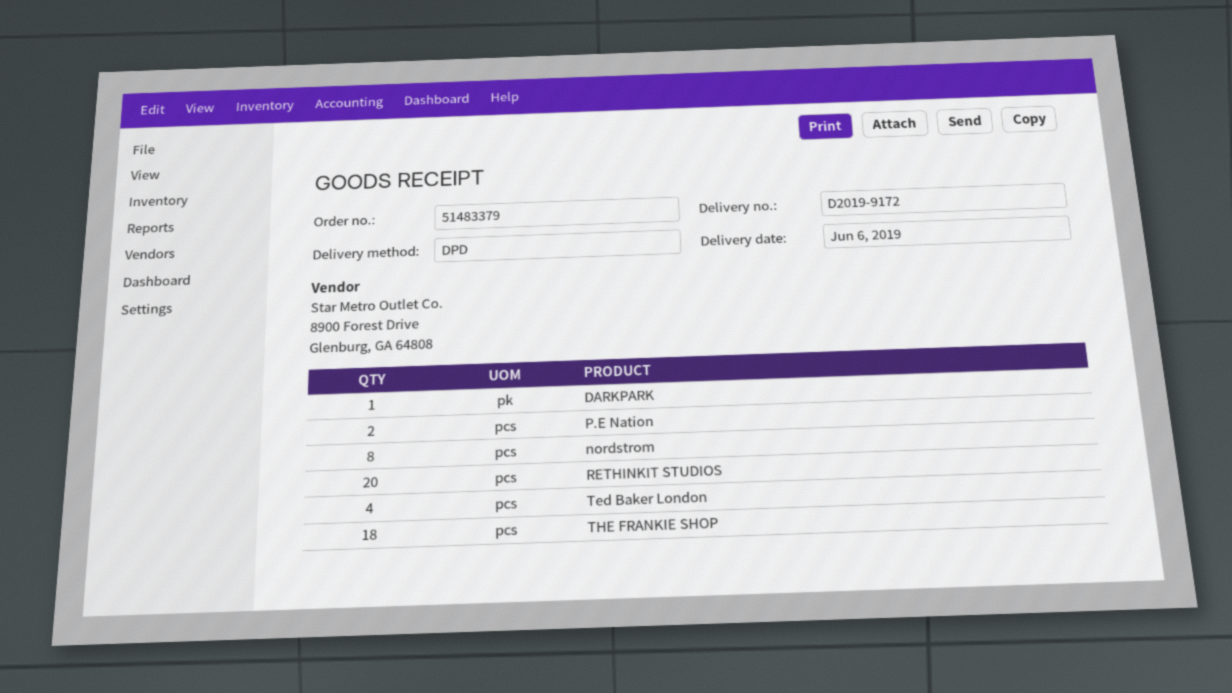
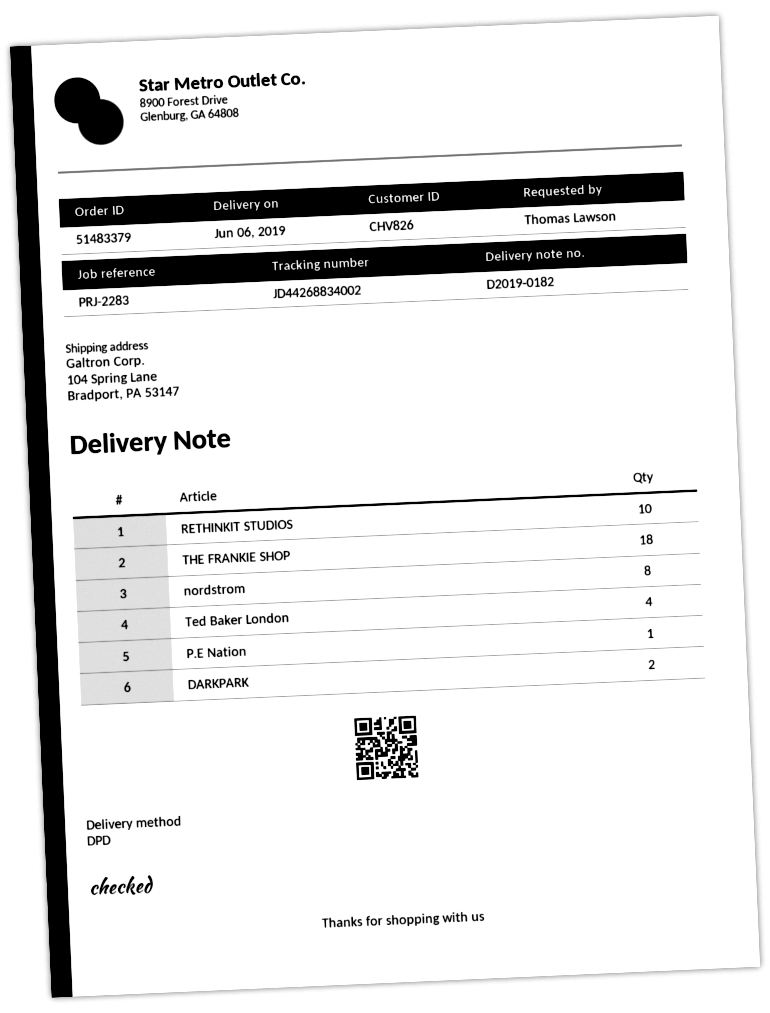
delivery note number: D2019-9172 -> D2019-0182
DARKPARK: 1 -> 2
P.E Nation: 2 -> 1
RETHINKIT STUDIOS: 20 -> 10

